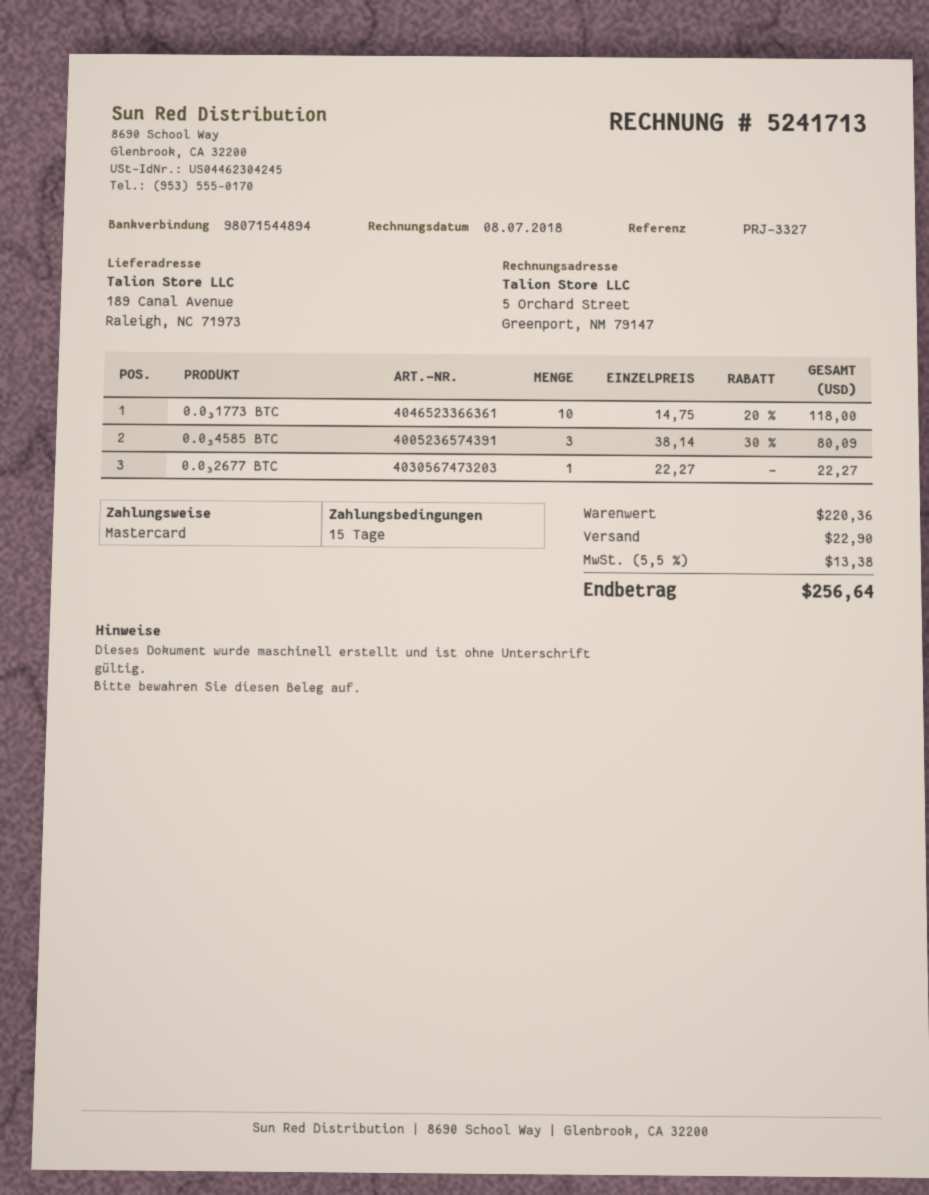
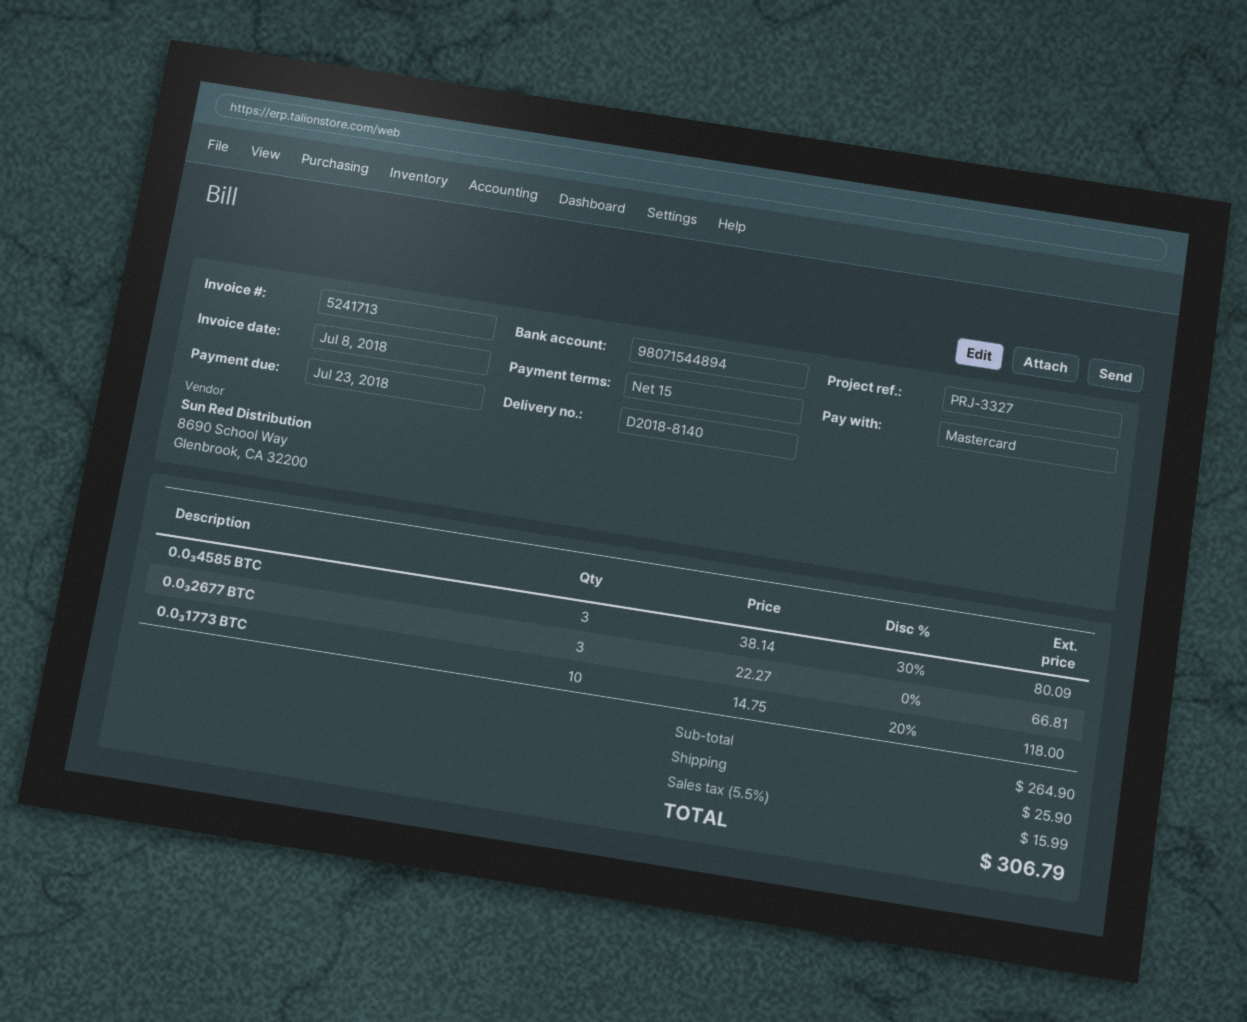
0.0₃2677 BTC: 1 x 22.27 = 22.27 -> 3 x 22.27 = 66.81
subtotal: 220.36 -> 264.90
shipping: 22.90 -> 25.90
tax: 5.5% = 13.38 -> 5.5% = 15.99
total: 256.64 -> 306.79

